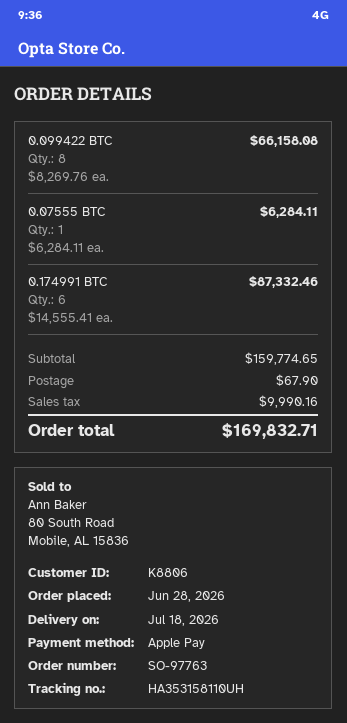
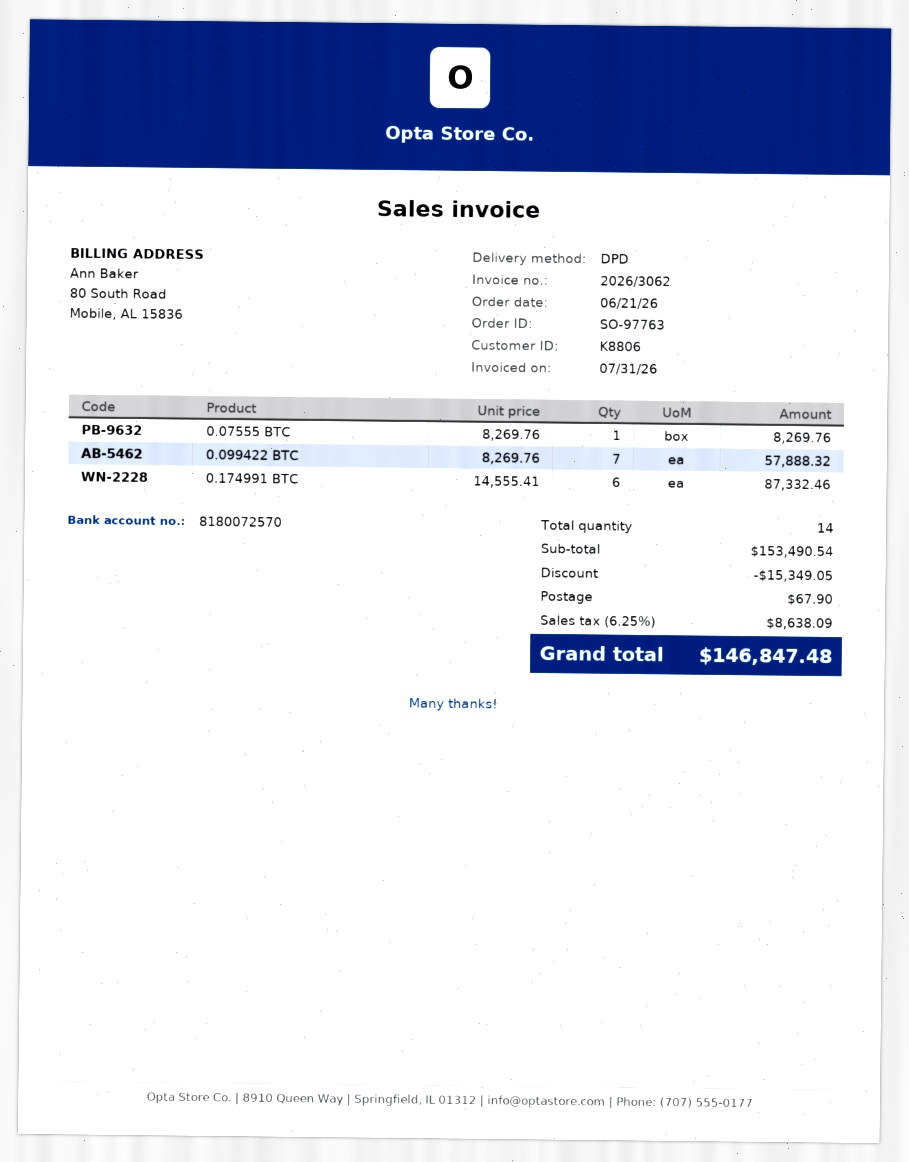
order date: 2026-06-28 -> 2026-06-21
0.099422 BTC: 8 x 8269.76 = 66158.08 -> 7 x 8269.76 = 57888.32
0.07555 BTC: 1 x 6284.11 = 6284.11 -> 1 x 8269.76 = 8269.76
subtotal: 159774.65 -> 153490.54
discount: none -> 15349.05
tax: 9990.16 -> 8638.09
total: 169832.71 -> 146847.48

